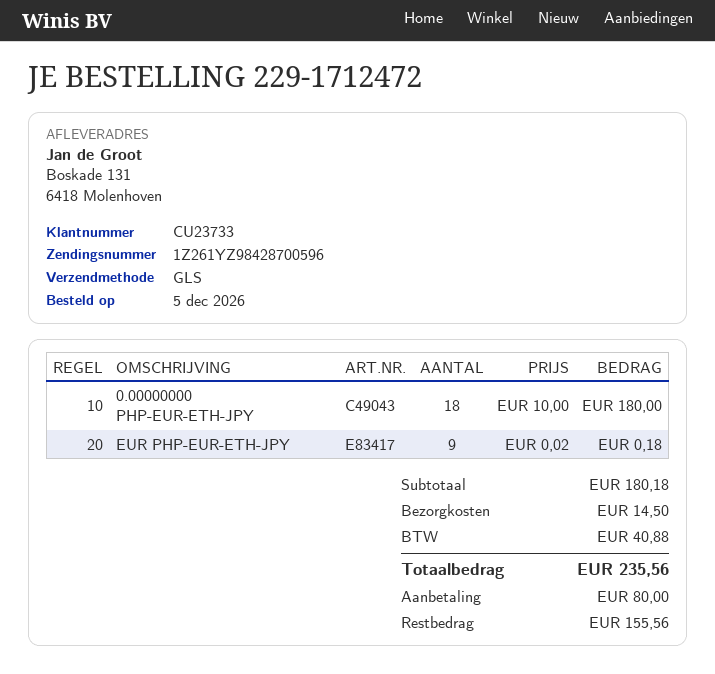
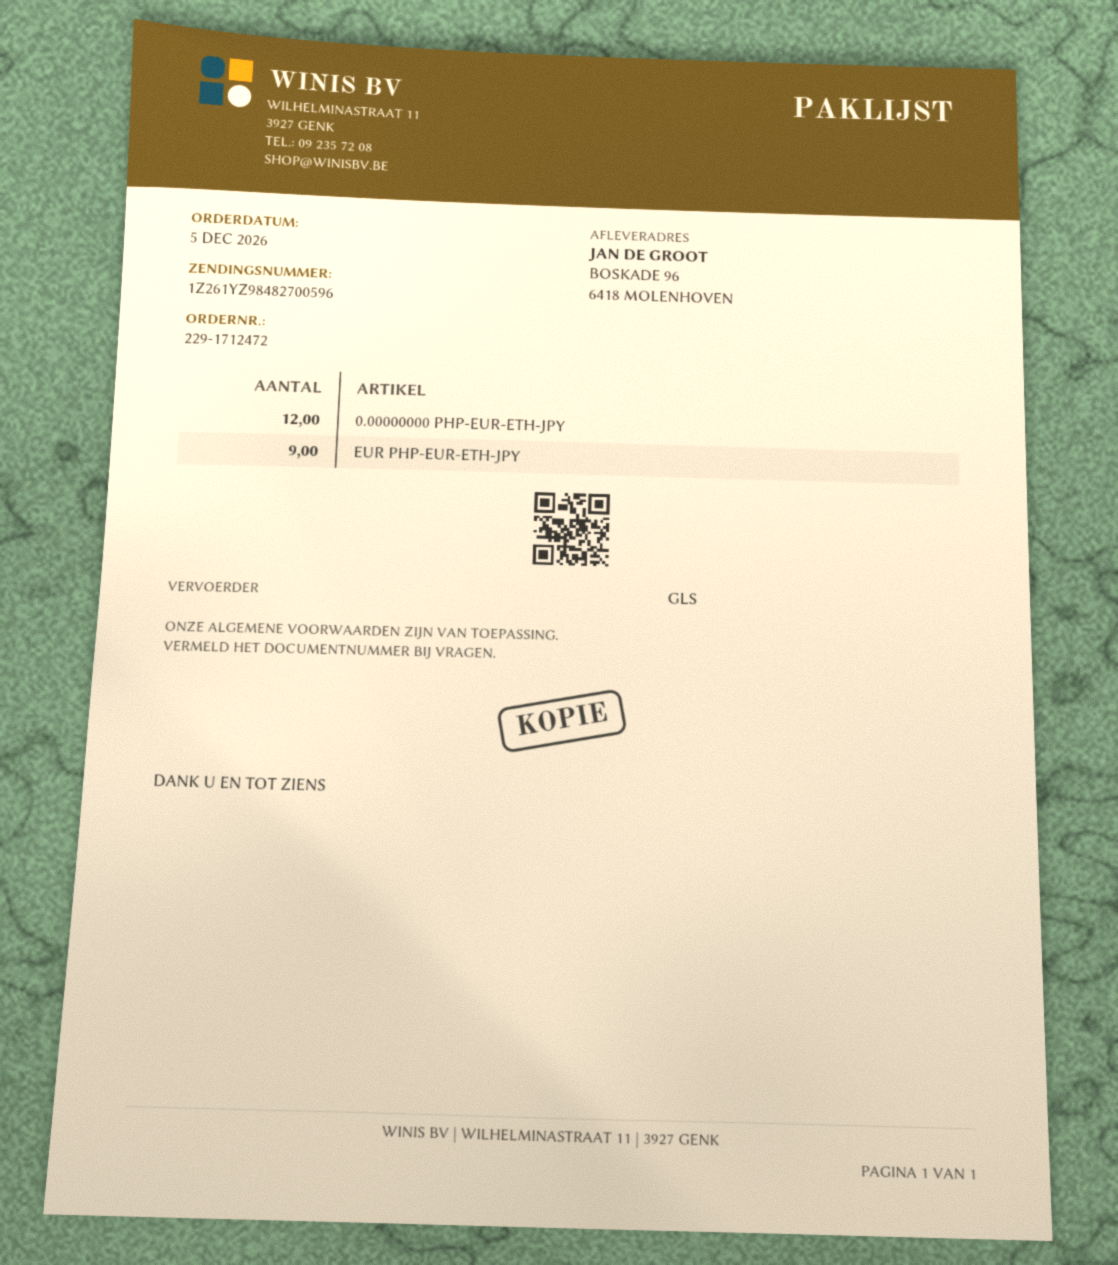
tracking number: 1Z261YZ98428700596 -> 1Z261YZ98482700596
ship to: Boskade 131, 6418 Molenhoven -> BOSKADE 96, 6418 MOLENHOVEN
0.00000000 PHP-EUR-ETH-JPY: 18 -> 12

